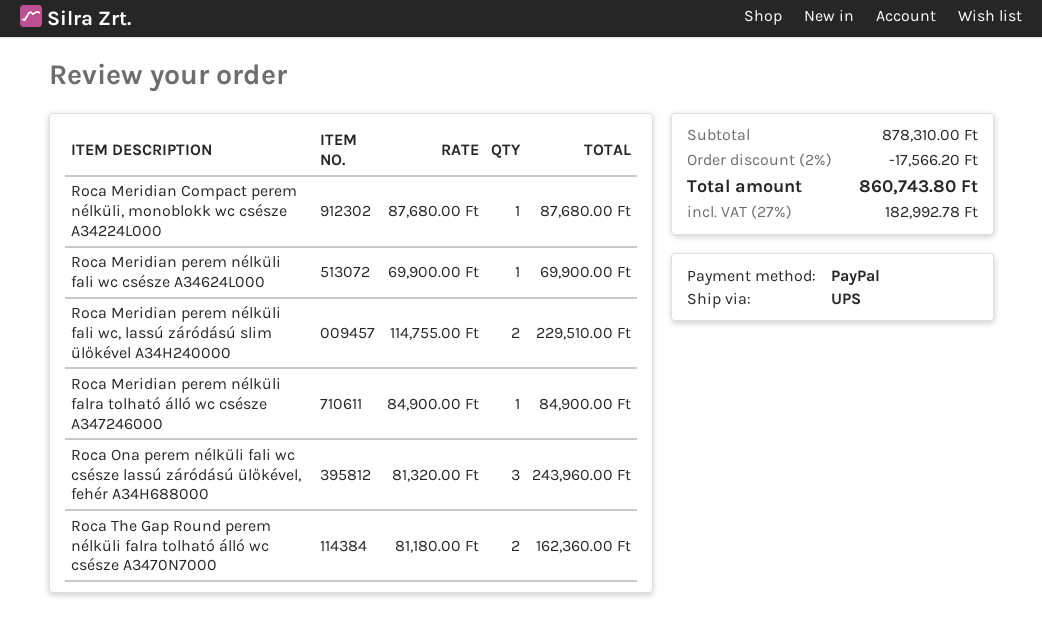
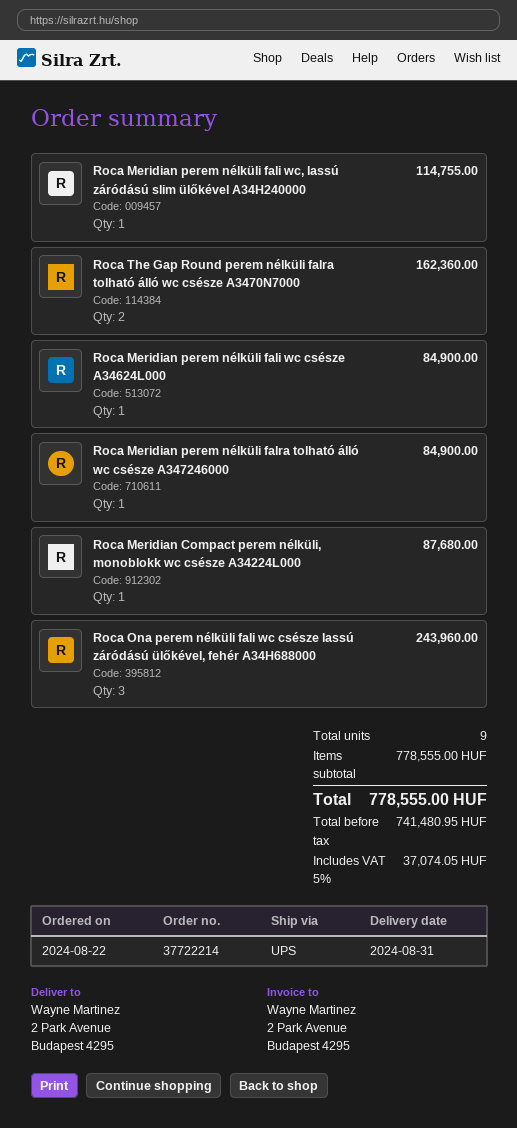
Roca Meridian perem nélküli fali wc csésze A34624L000: 1 for 69900.00 -> 1 for 84900.00
Roca Meridian perem nélküli fali wc, lassú záródású slim ülőkével A34H240000: 2 for 229510.00 -> 1 for 114755.00
subtotal: 878310.00 -> 778555.00
discount: 2% = 17566.20 -> none
tax: 27% = 182992.78 -> 5% = 37074.05
total: 860743.80 -> 778555.00

